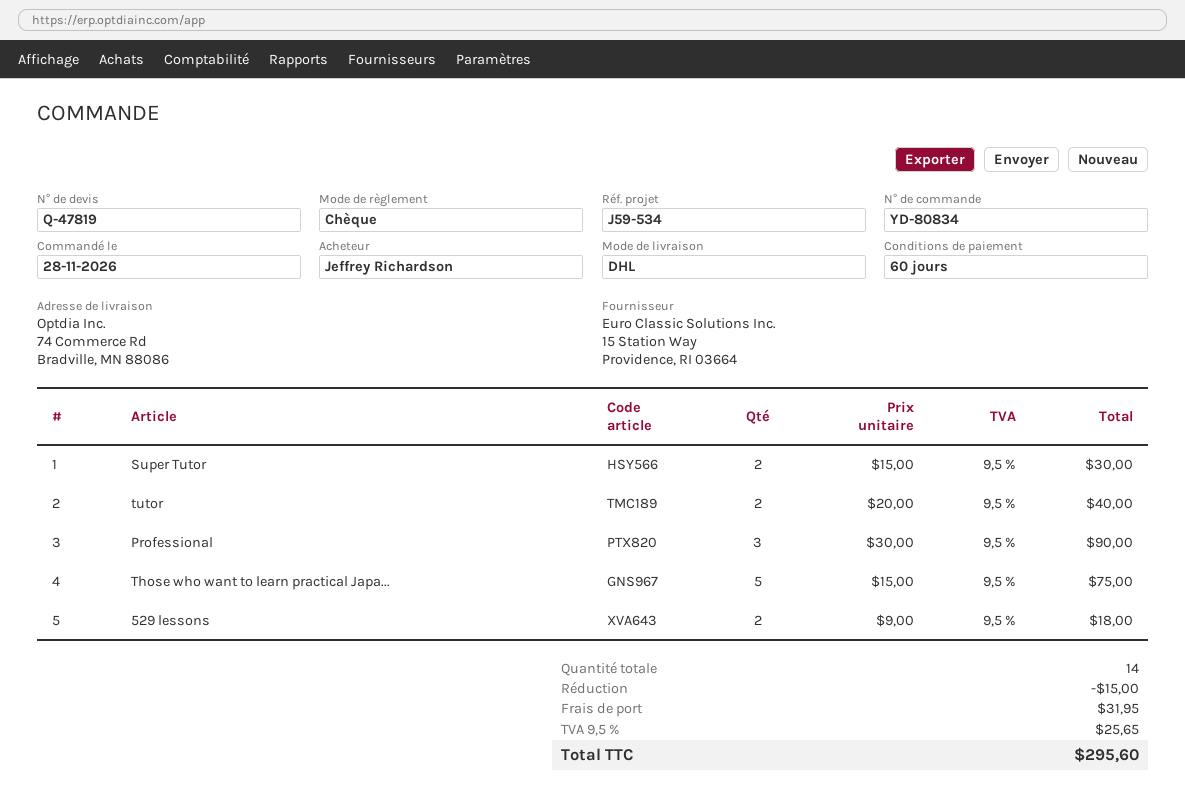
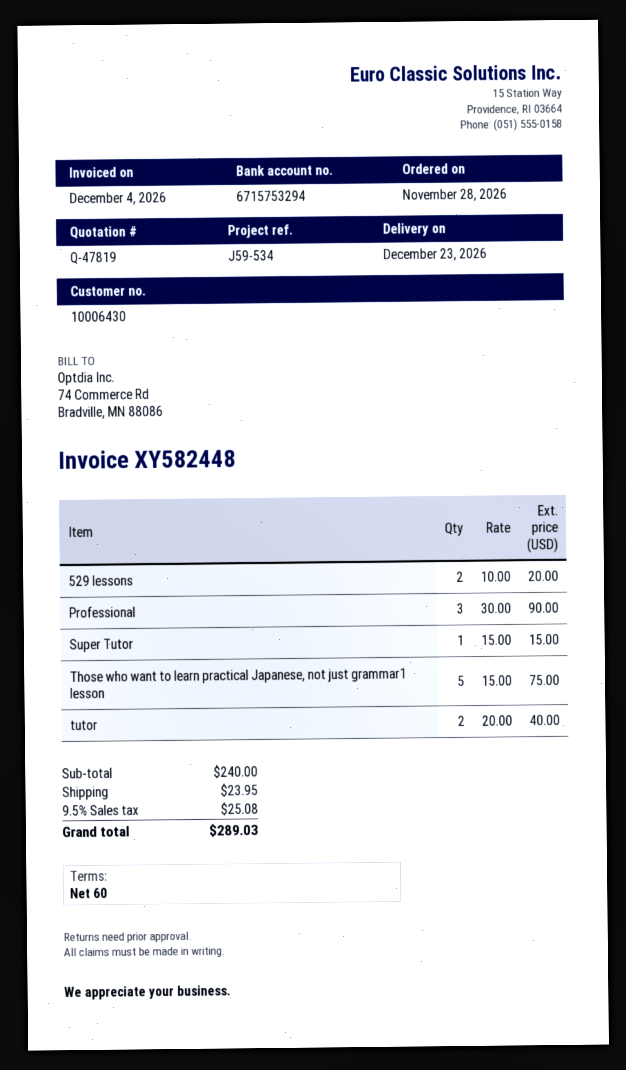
Super Tutor: 2 x 15.00 = 30.00 -> 1 x 15.00 = 15.00
529 lessons: 2 x 9.00 = 18.00 -> 2 x 10.00 = 20.00
discount: 15.00 -> none
shipping: 31.95 -> 23.95
tax: 9.5% = 25.65 -> 9.5% = 25.08
total: 295.60 -> 289.03

